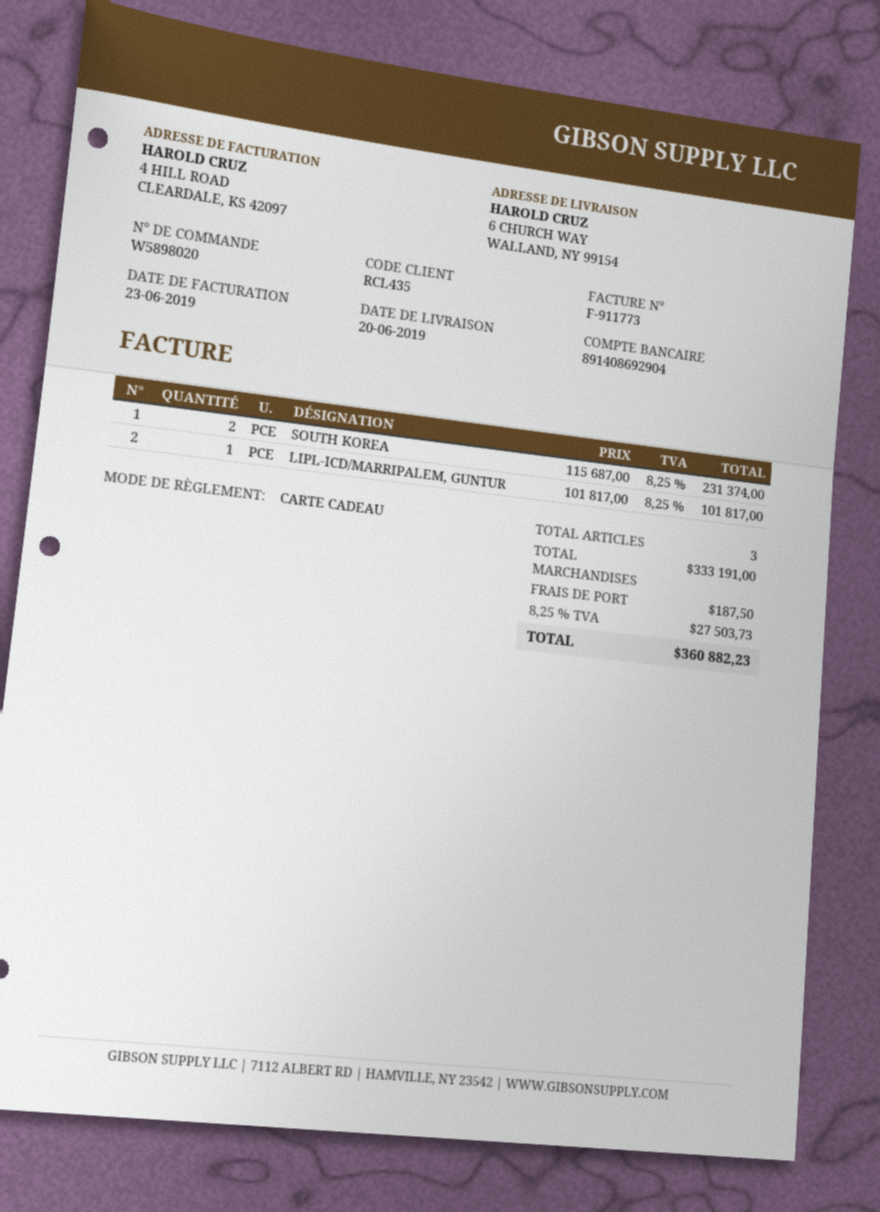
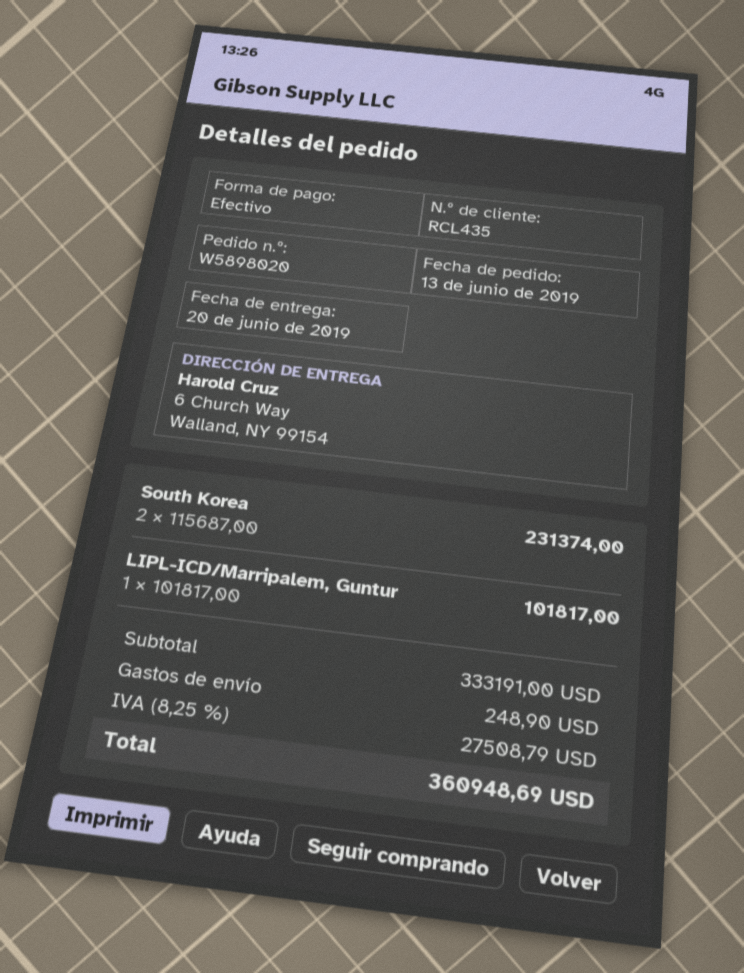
payment method: gift card -> cash
shipping: 187.50 -> 248.90
tax: 8.25% = 27503.73 -> 8.25% = 27508.79
total: 360882.23 -> 360948.69

